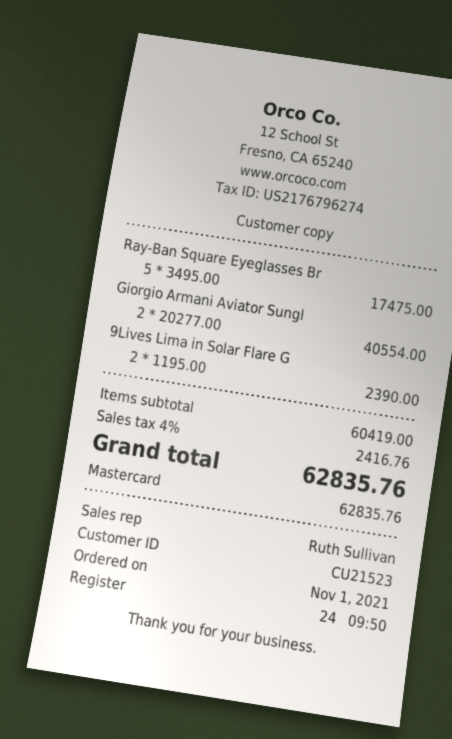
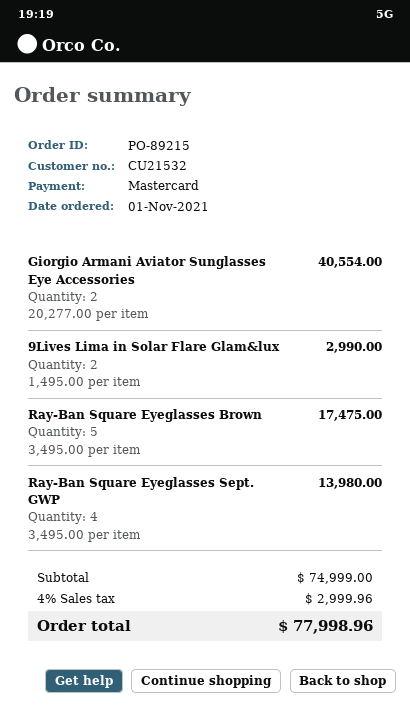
customer number: CU21523 -> CU21532
9Lives Lima in Solar Flare G: 2 x 1195.00 = 2390.00 -> 2 x 1495.00 = 2990.00
Ray-Ban Square Eyeglasses Sept. GWP: none -> 4 x 3495.00 = 13980.00
subtotal: 60419.00 -> 74999.00
tax: 4% = 2416.76 -> 4% = 2999.96
total: 62835.76 -> 77998.96

